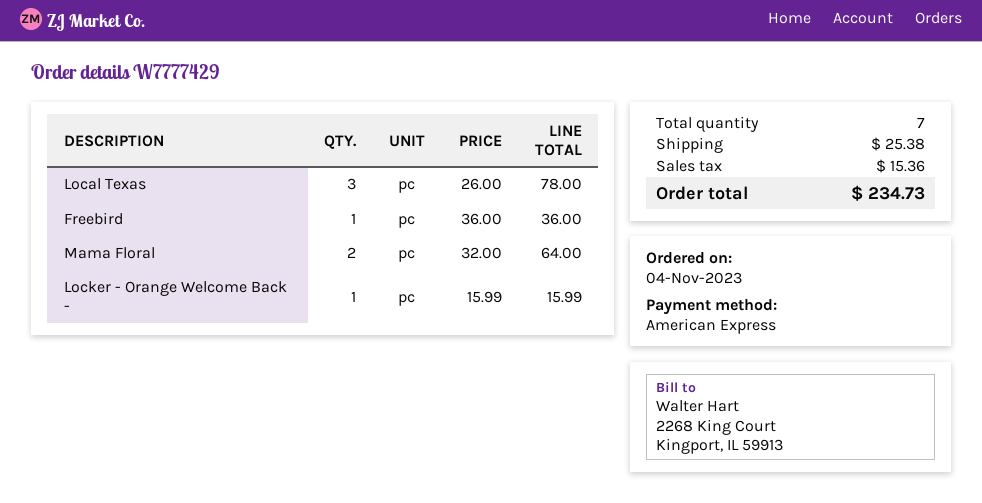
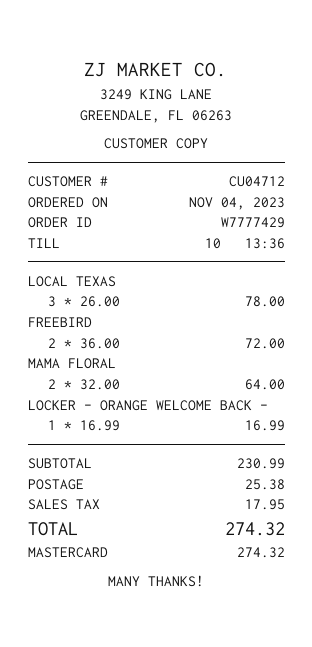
payment method: American Express -> Mastercard
Freebird: 1 x 36.00 = 36.00 -> 2 x 36.00 = 72.00
Locker - Orange Welcome Back -: 1 x 15.99 = 15.99 -> 1 x 16.99 = 16.99
tax: 15.36 -> 17.95
total: 234.73 -> 274.32

